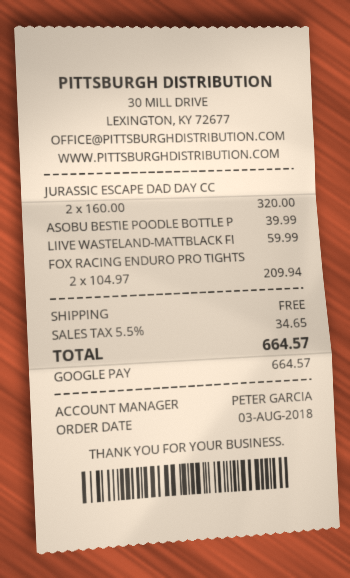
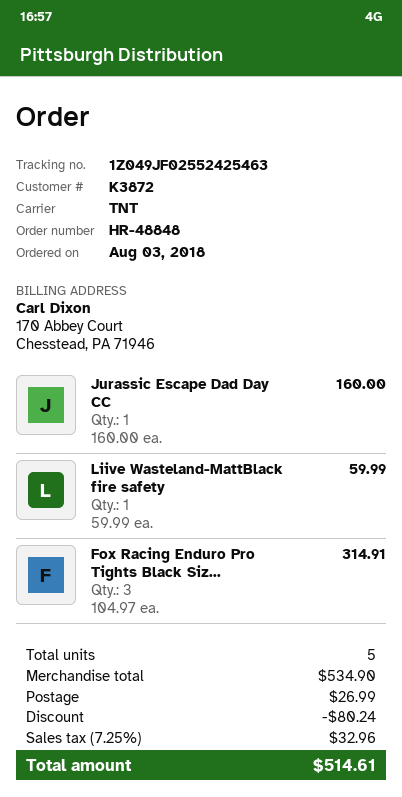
JURASSIC ESCAPE DAD DAY CC: 2 x 160.00 = 320.00 -> 1 x 160.00 = 160.00
ASOBU BESTIE POODLE BOTTLE P: 1 x 39.99 = 39.99 -> none
FOX RACING ENDURO PRO TIGHTS: 2 x 104.97 = 209.94 -> 3 x 104.97 = 314.91
discount: none -> 80.24
shipping: 0.00 -> 26.99
tax: 5.5% = 34.65 -> 7.25% = 32.96
total: 664.57 -> 514.61

